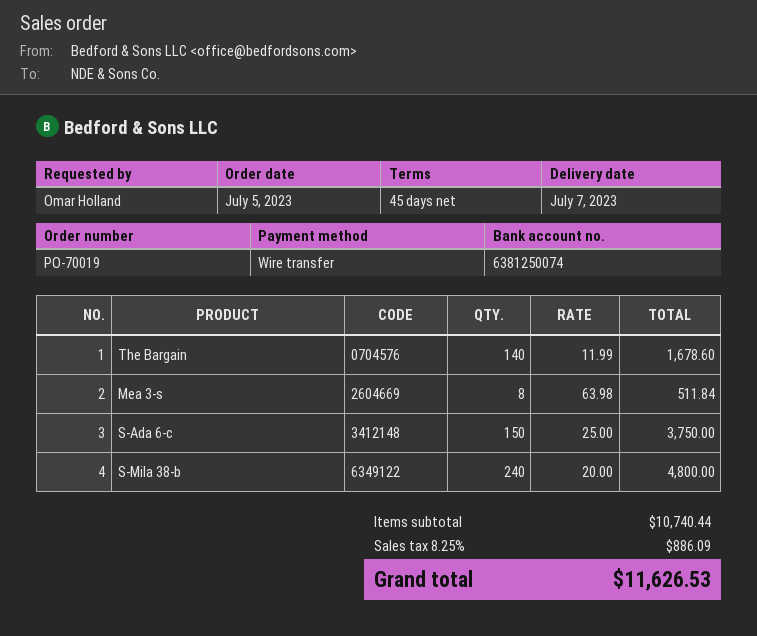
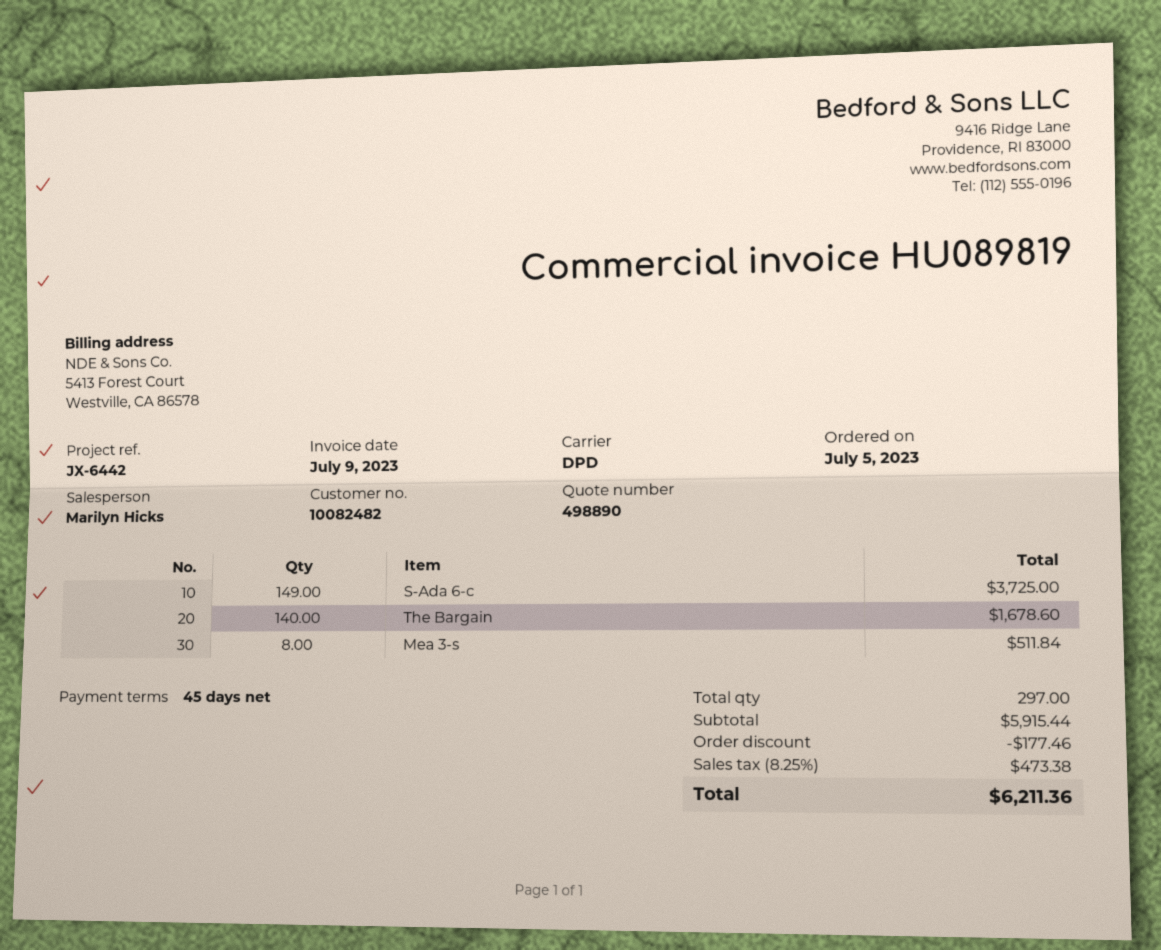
S-Ada 6-c: 150 for 3750.00 -> 149 for 3725.00
S-Mila 38-b: 240 for 4800.00 -> none
subtotal: 10740.44 -> 5915.44
discount: none -> 177.46
tax: 8.25% = 886.09 -> 8.25% = 473.38
total: 11626.53 -> 6211.36

